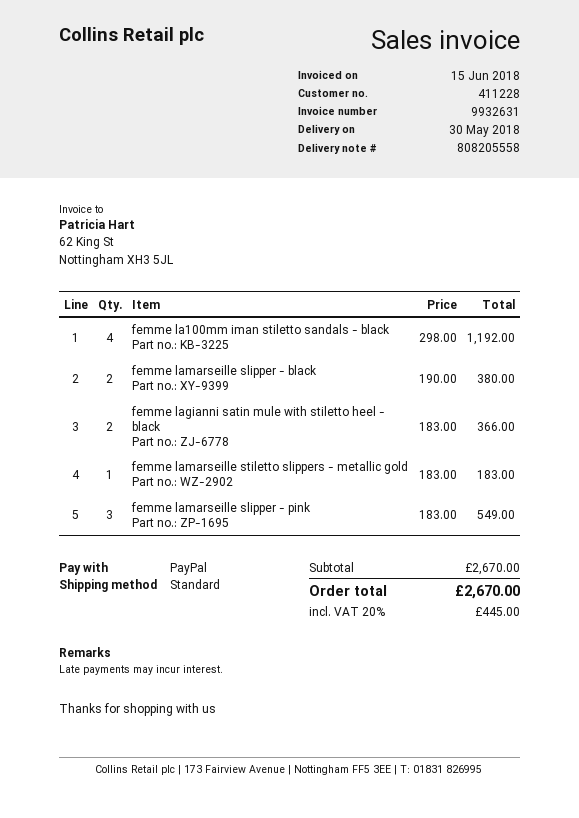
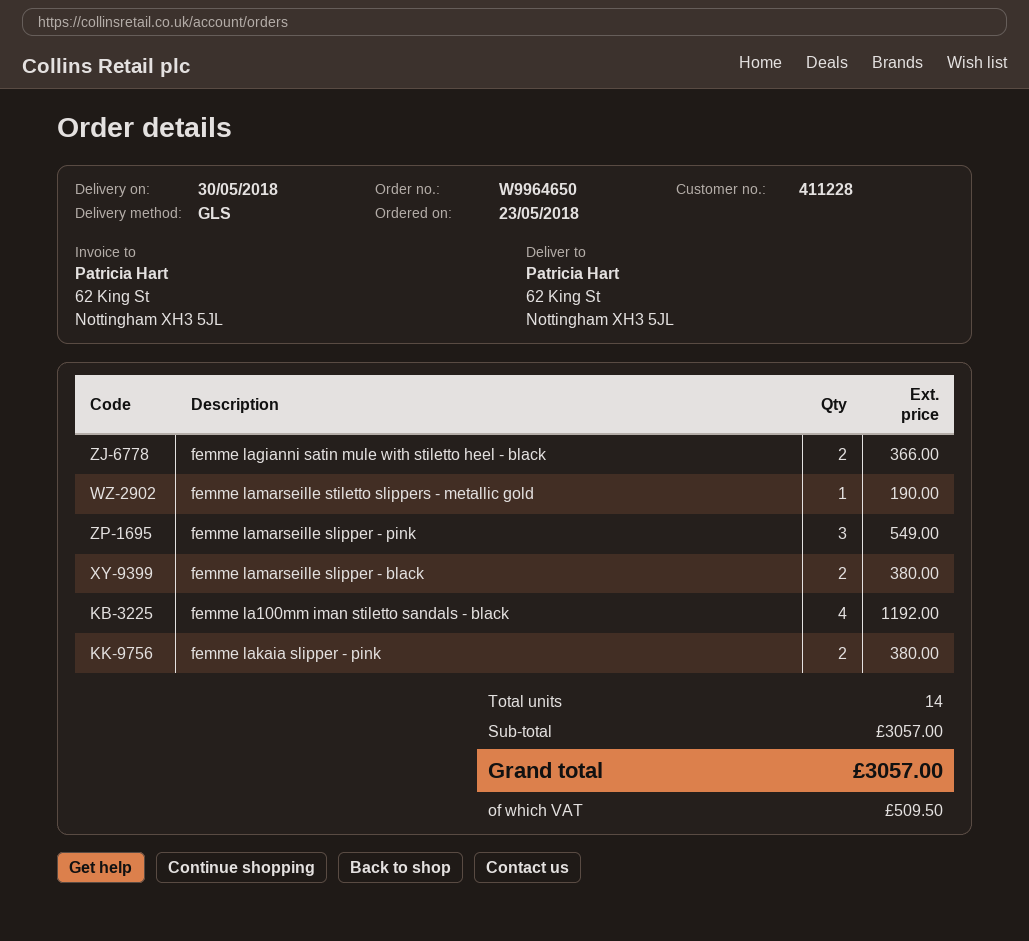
shipping method: standard -> GLS
femme lamarseille stiletto slippers - metallic gold: 1 for 183.00 -> 1 for 190.00
femme lakaia slipper - pink: none -> 2 for 380.00
subtotal: 2670.00 -> 3057.00
tax: 445.00 -> 509.50
total: 2670.00 -> 3057.00

